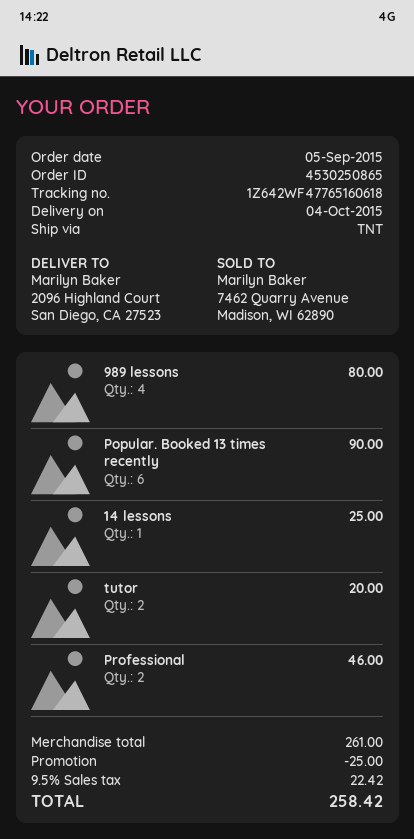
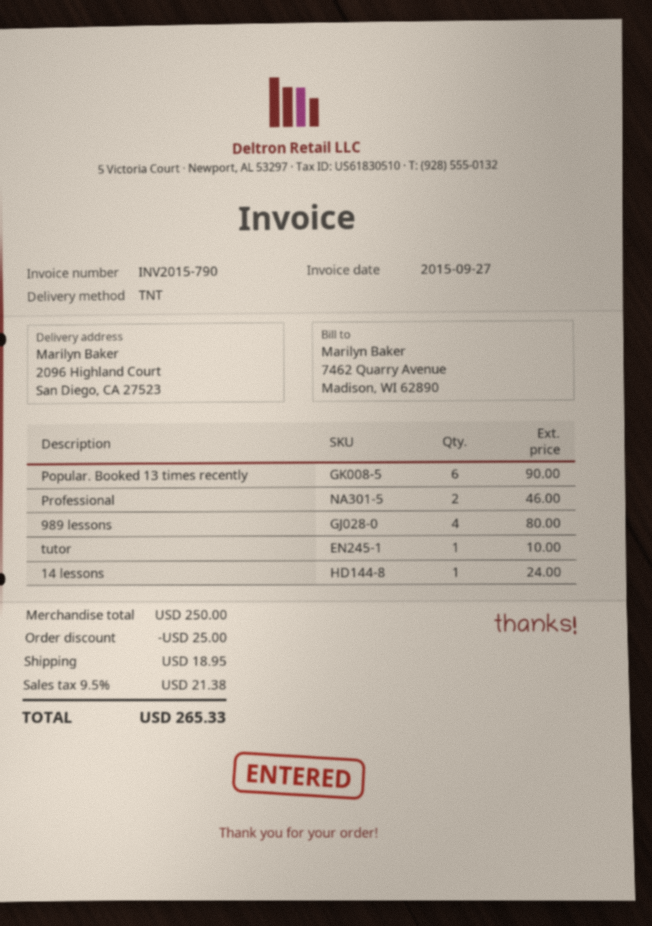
14 lessons: 1 for 25.00 -> 1 for 24.00
tutor: 2 for 20.00 -> 1 for 10.00
subtotal: 261.00 -> 250.00
shipping: none -> 18.95
tax: 9.5% = 22.42 -> 9.5% = 21.38
total: 258.42 -> 265.33

